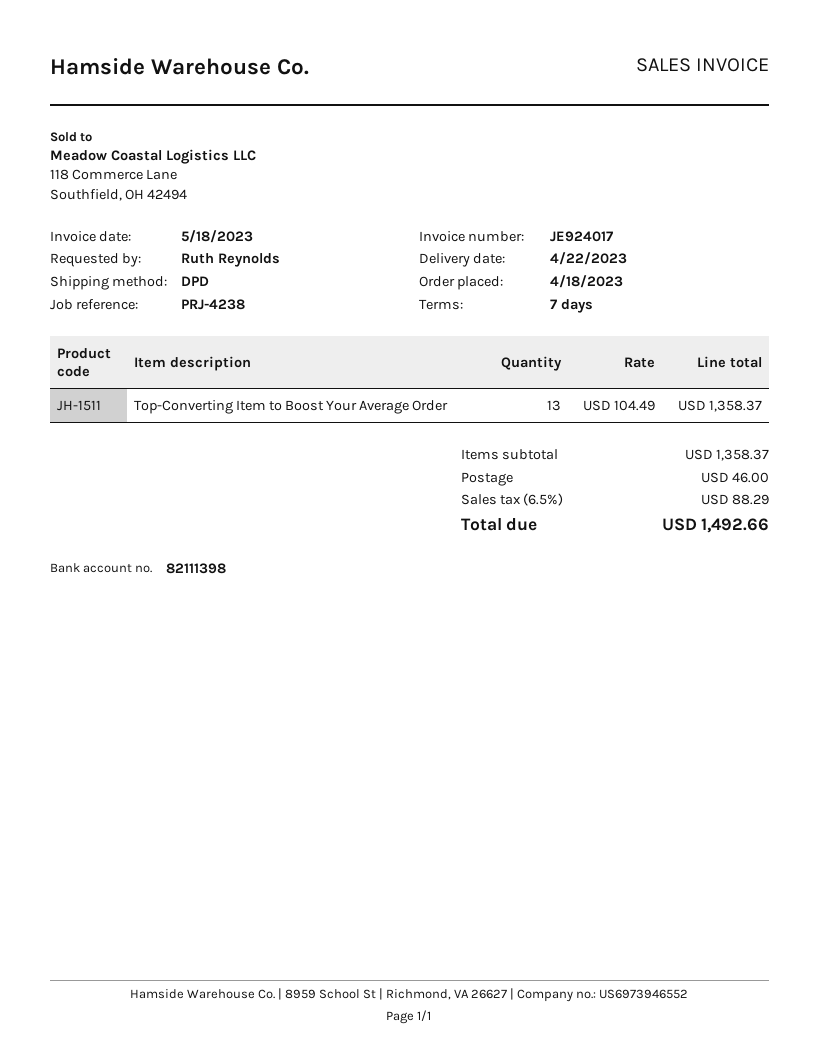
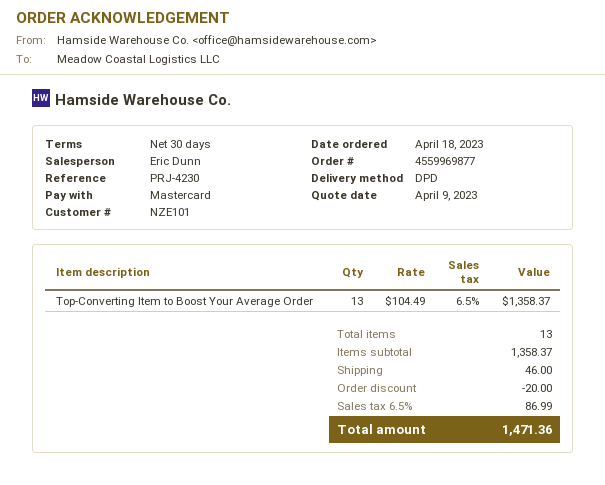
payment terms: 7 days -> 30 days
reference: PRJ-4238 -> PRJ-4230
discount: none -> 20.00
tax: 6.5% = 88.29 -> 6.5% = 86.99
total: 1492.66 -> 1471.36

